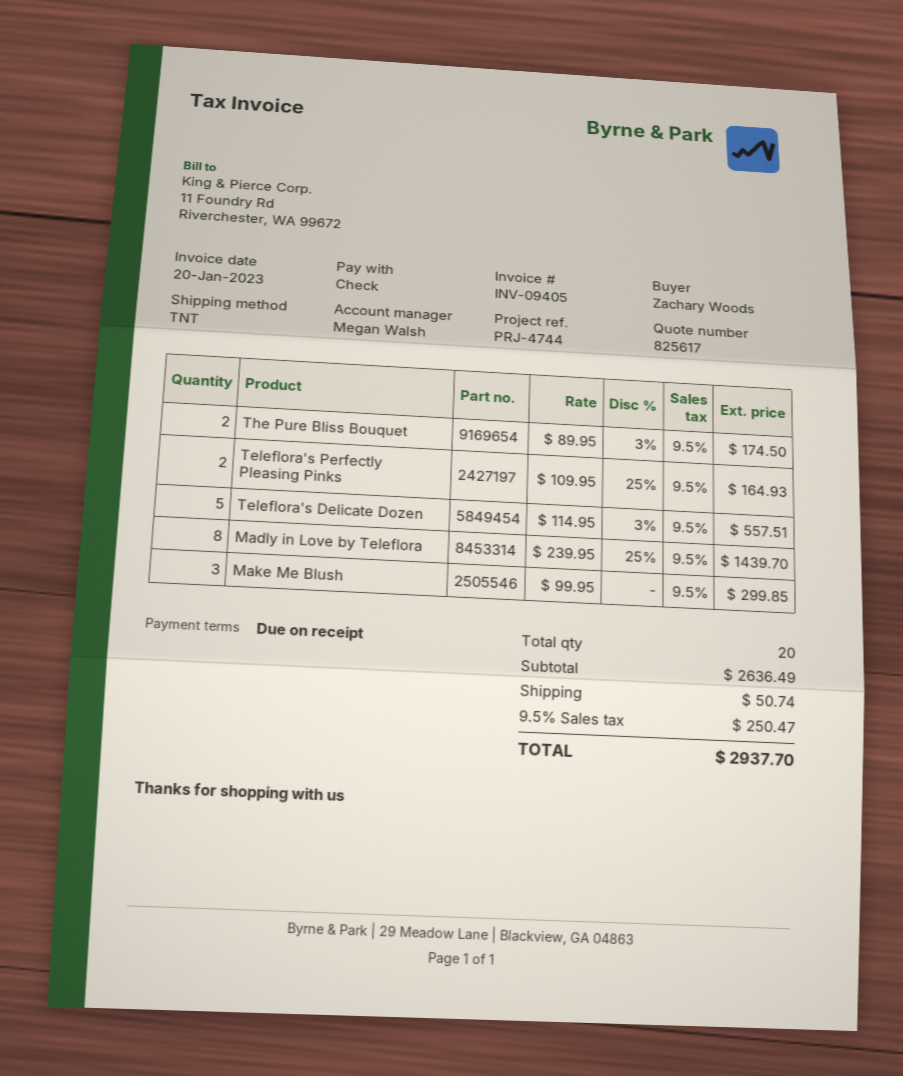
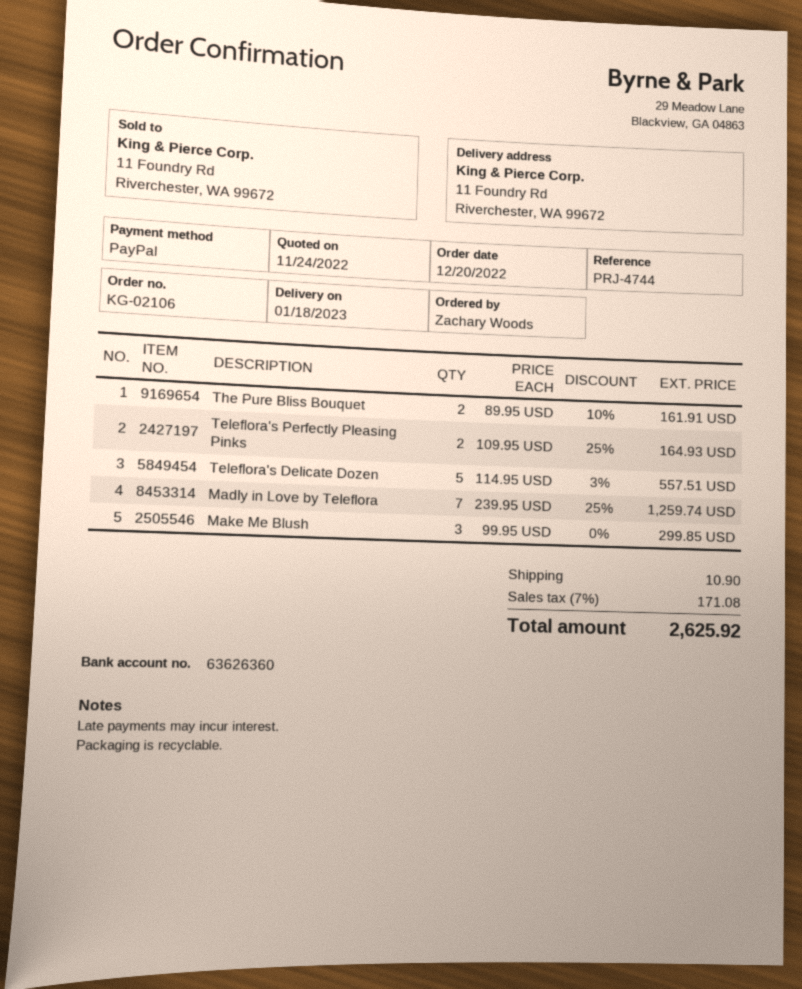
payment method: cheque -> PayPal
The Pure Bliss Bouquet: 2 x 89.95 - 3% = 174.50 -> 2 x 89.95 - 10% = 161.91
Madly in Love by Teleflora: 8 x 239.95 - 25% = 1439.70 -> 7 x 239.95 - 25% = 1259.74
shipping: 50.74 -> 10.90
tax: 9.5% = 250.47 -> 7% = 171.08
total: 2937.70 -> 2625.92

